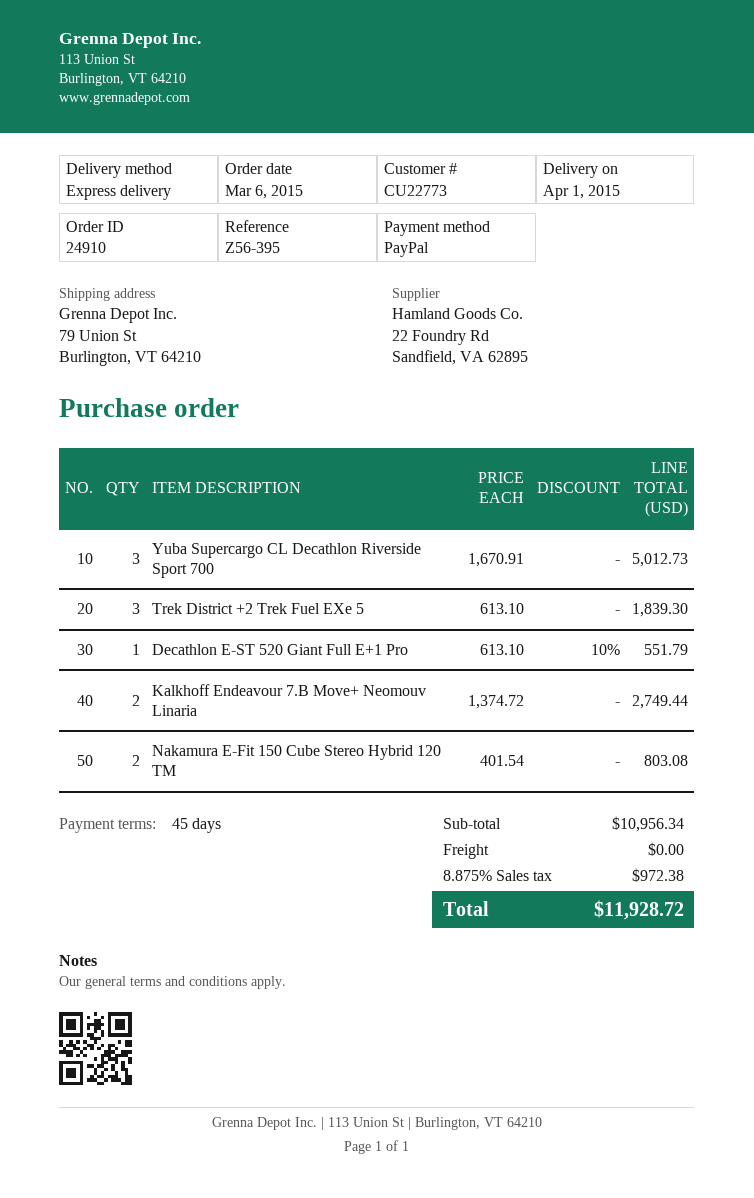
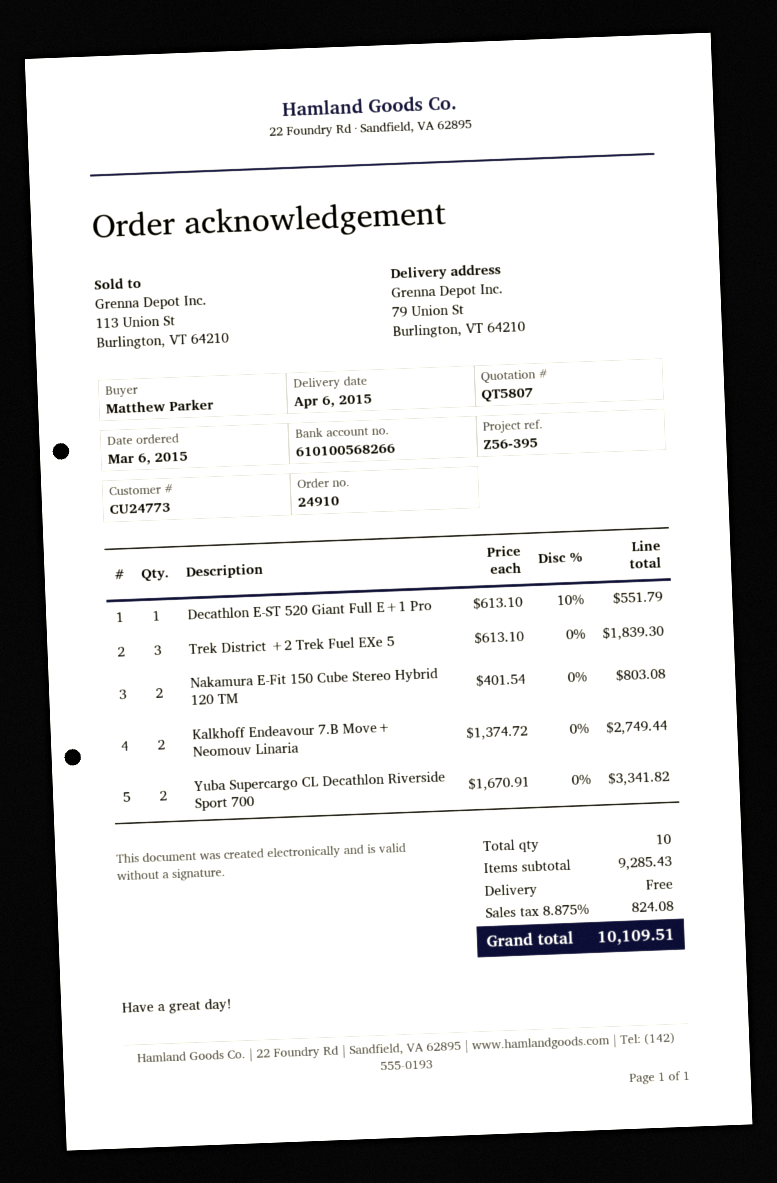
delivery date: 2015-04-01 -> 2015-04-06
customer number: CU22773 -> CU24773
Yuba Supercargo CL Decathlon Riverside Sport 700: 3 x 1670.91 = 5012.73 -> 2 x 1670.91 = 3341.82
subtotal: 10956.34 -> 9285.43
tax: 8.875% = 972.38 -> 8.875% = 824.08
total: 11928.72 -> 10109.51

